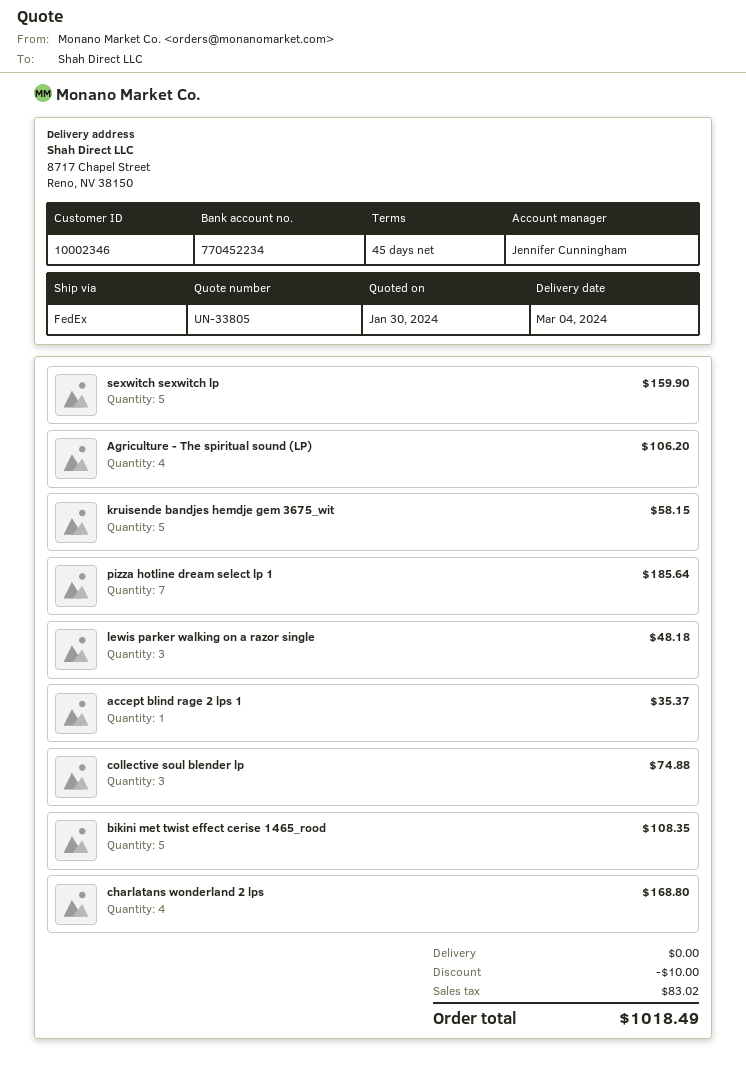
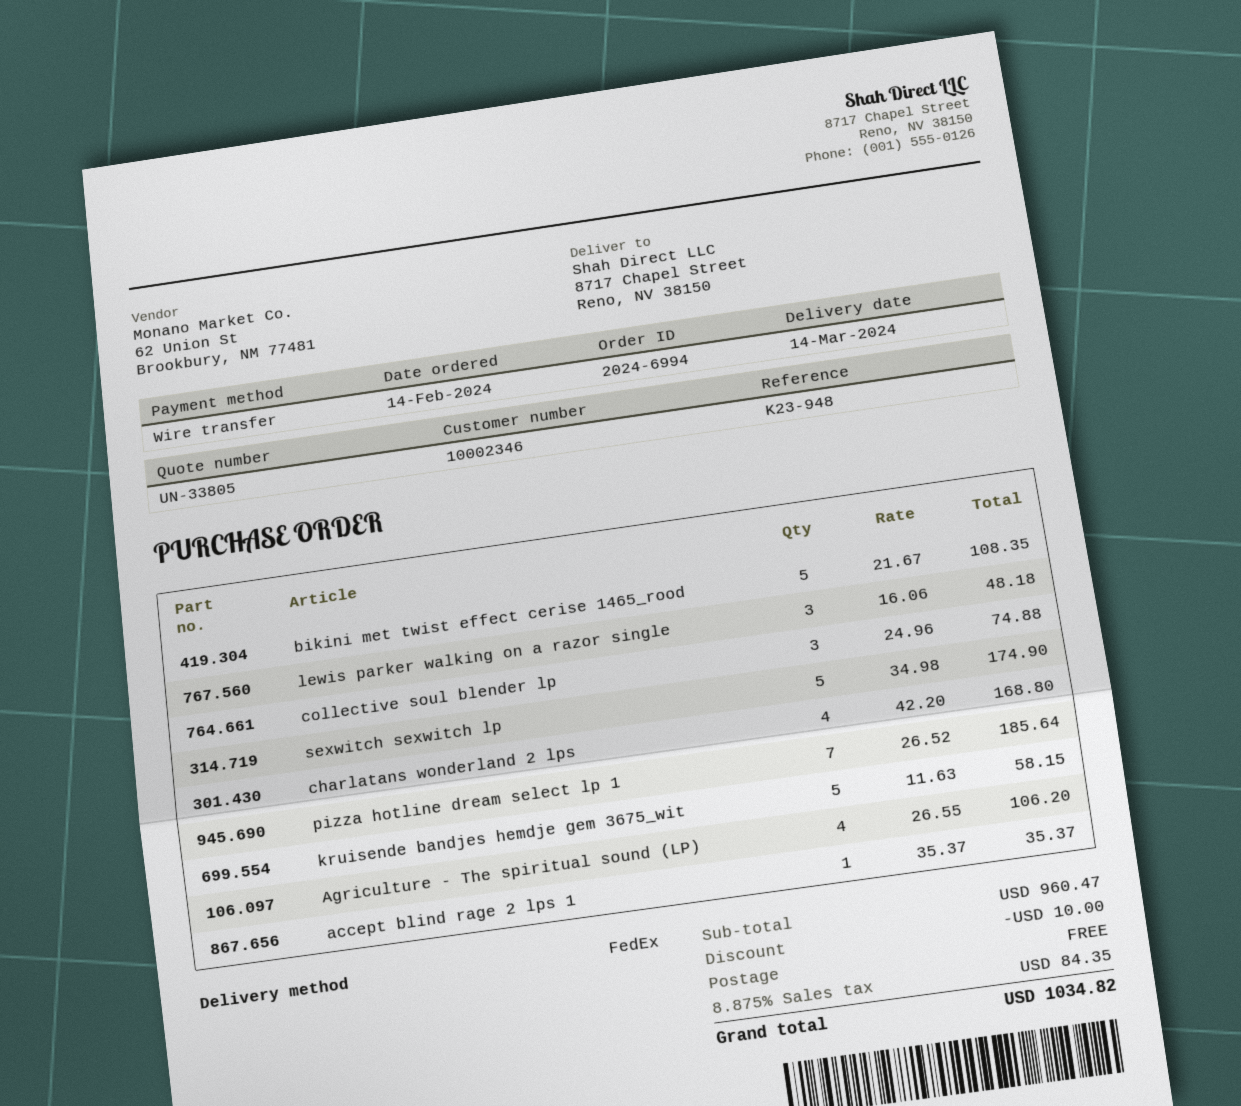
delivery date: 2024-03-04 -> 2024-03-14
sexwitch sexwitch lp: 5 for 159.90 -> 5 for 174.90
tax: 83.02 -> 84.35
total: 1018.49 -> 1034.82

